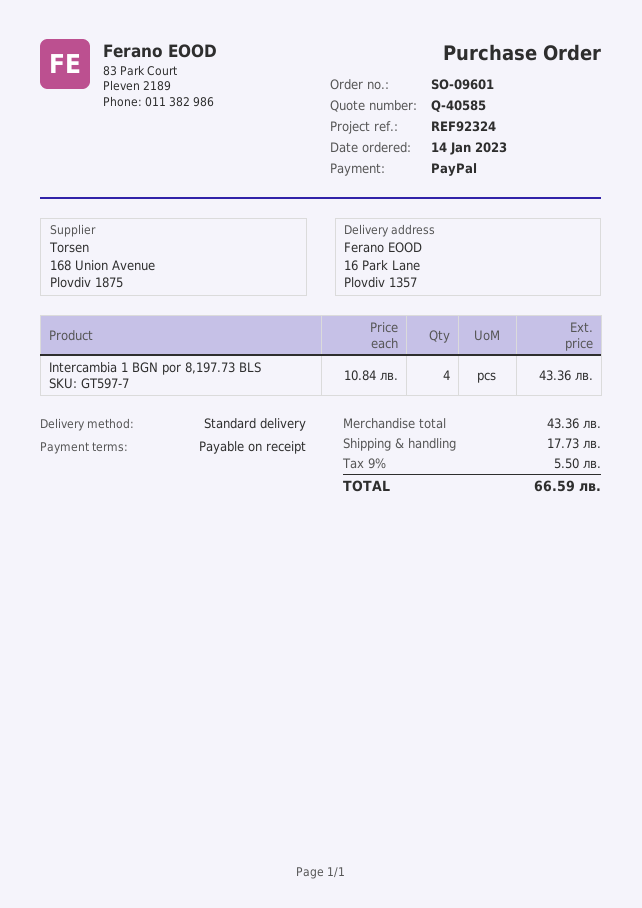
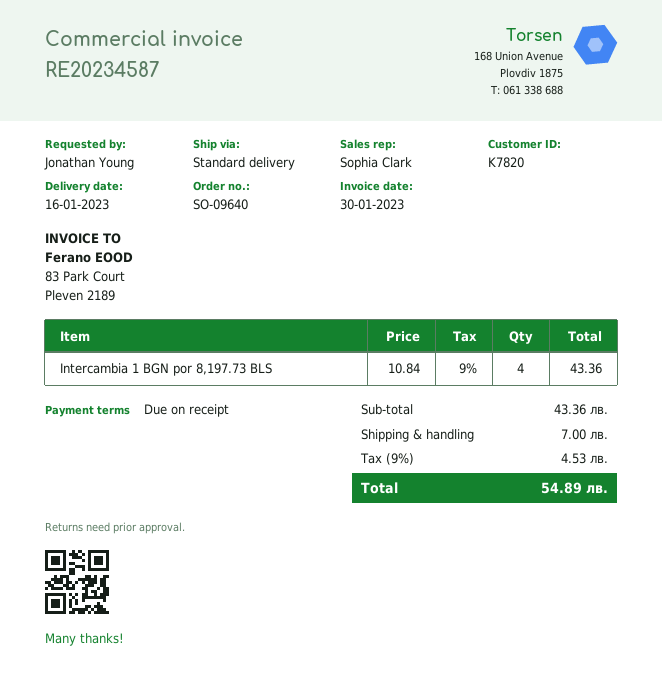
order number: SO-09601 -> SO-09640
shipping: 17.73 -> 7.00
tax: 9% = 5.50 -> 9% = 4.53
total: 66.59 -> 54.89

